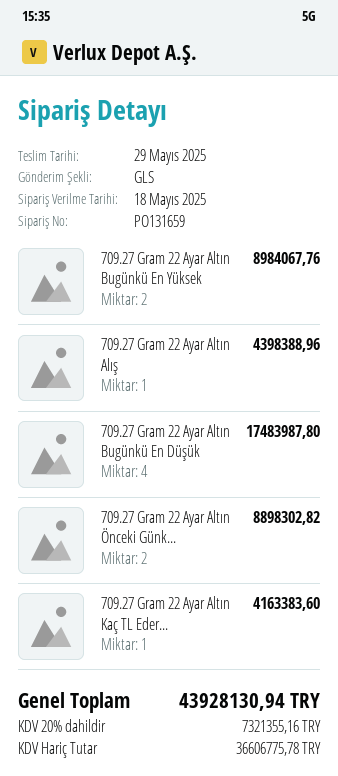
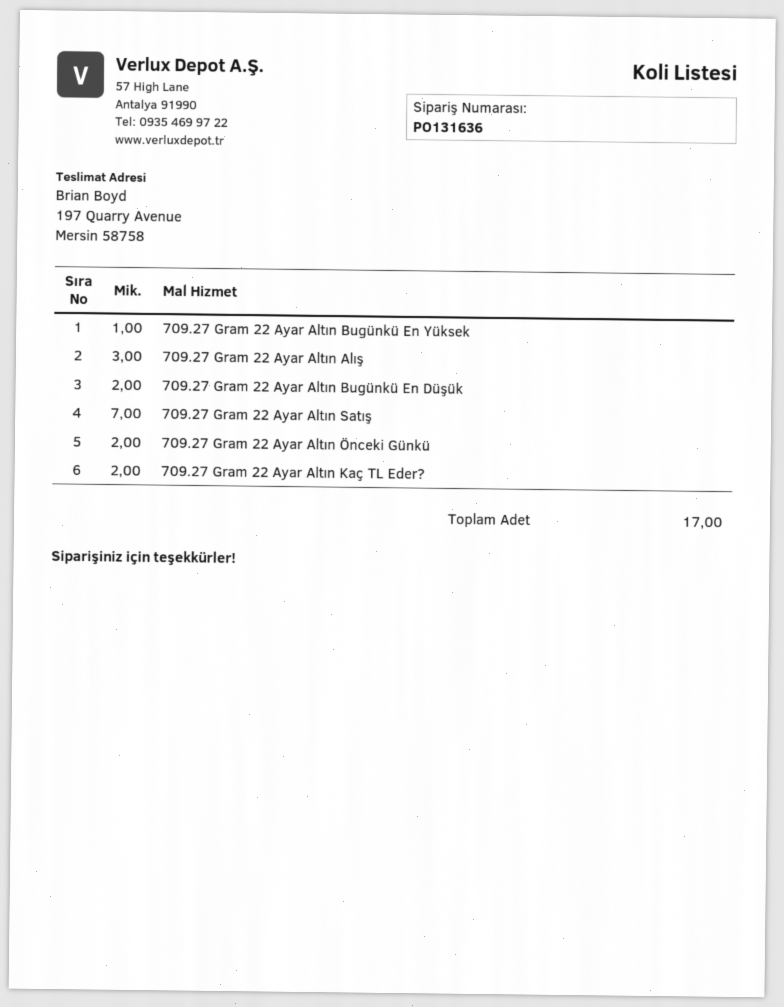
order number: PO131659 -> PO131636
709.27 Gram 22 Ayar Altın Bugünkü En Yüksek: 2 -> 1
709.27 Gram 22 Ayar Altın Alış: 1 -> 3
709.27 Gram 22 Ayar Altın Bugünkü En Düşük: 4 -> 2
709.27 Gram 22 Ayar Altın Kaç TL Eder...: 1 -> 2
709.27 Gram 22 Ayar Altın Satış: none -> 7

